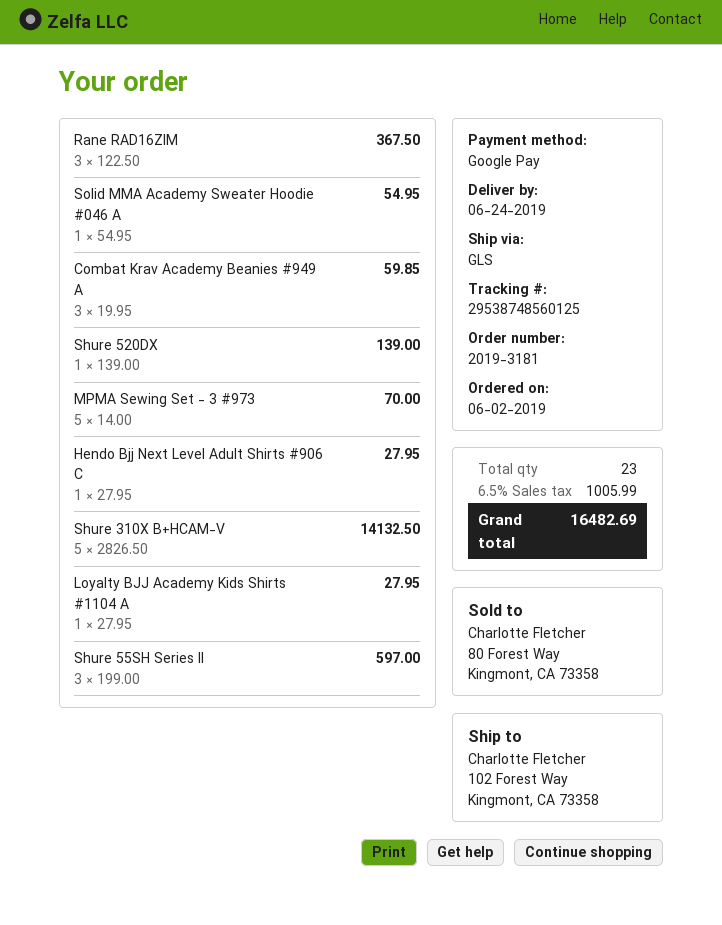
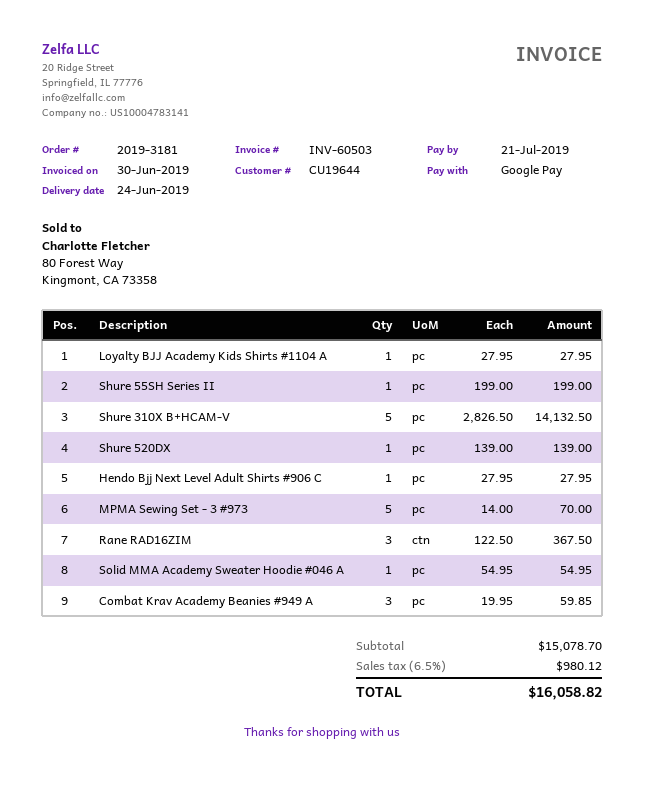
Shure 55SH Series II: 3 x 199.00 = 597.00 -> 1 x 199.00 = 199.00
tax: 6.5% = 1005.99 -> 6.5% = 980.12
total: 16482.69 -> 16058.82

